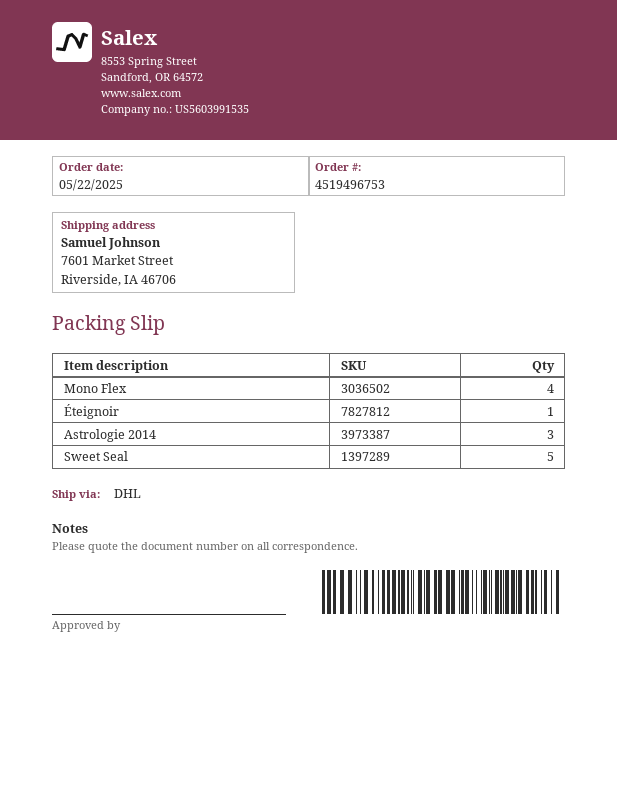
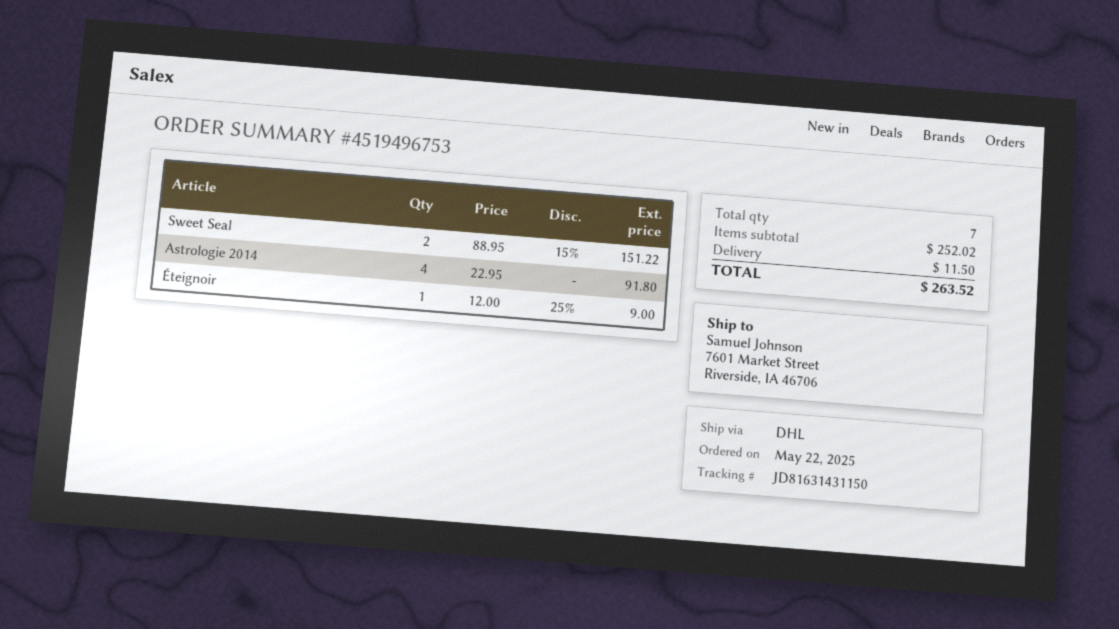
Mono Flex: 4 -> none
Astrologie 2014: 3 -> 4
Sweet Seal: 5 -> 2

